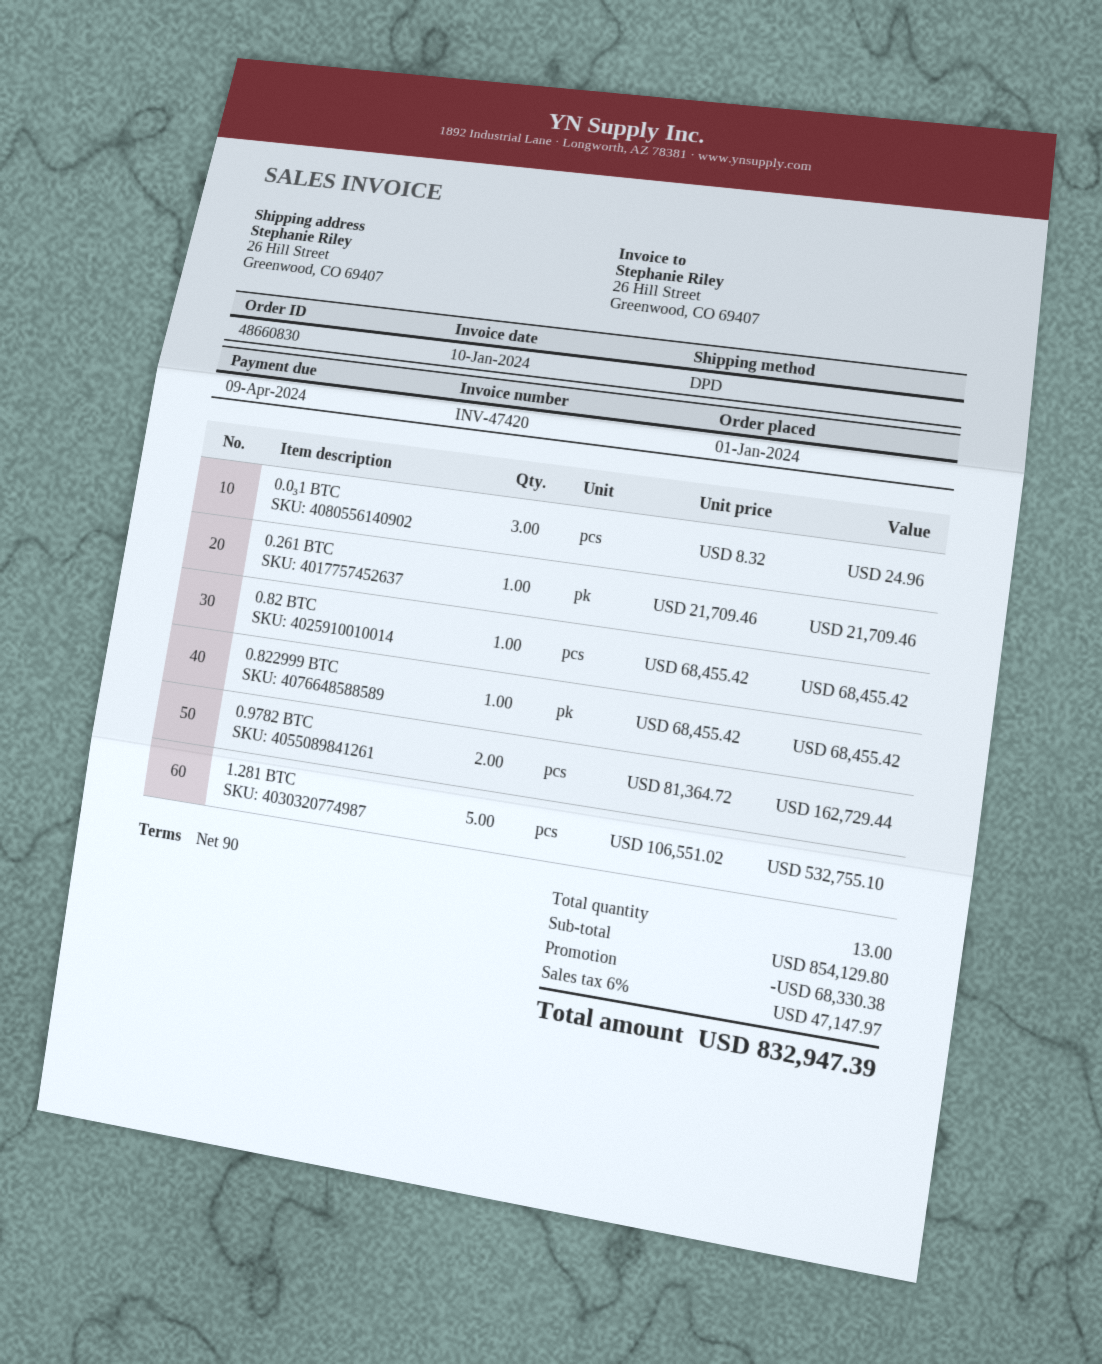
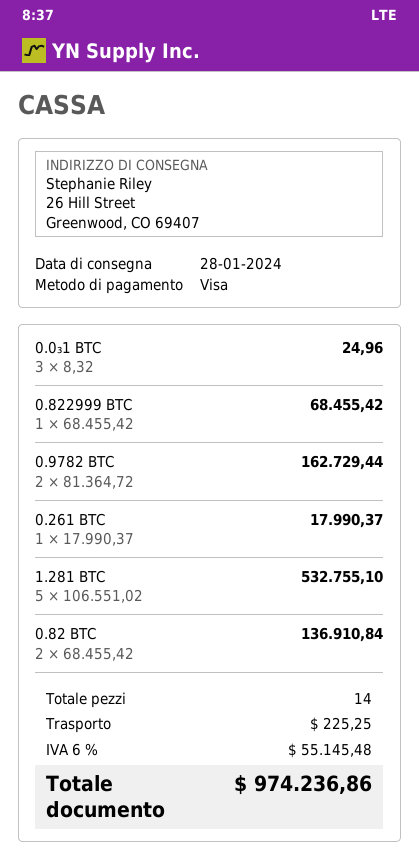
0.261 BTC: 1 x 21709.46 = 21709.46 -> 1 x 17990.37 = 17990.37
0.82 BTC: 1 x 68455.42 = 68455.42 -> 2 x 68455.42 = 136910.84
total quantity: 13 -> 14
discount: 68330.38 -> none
shipping: none -> 225.25
tax: 6% = 47147.97 -> 6% = 55145.48
total: 832947.39 -> 974236.86

